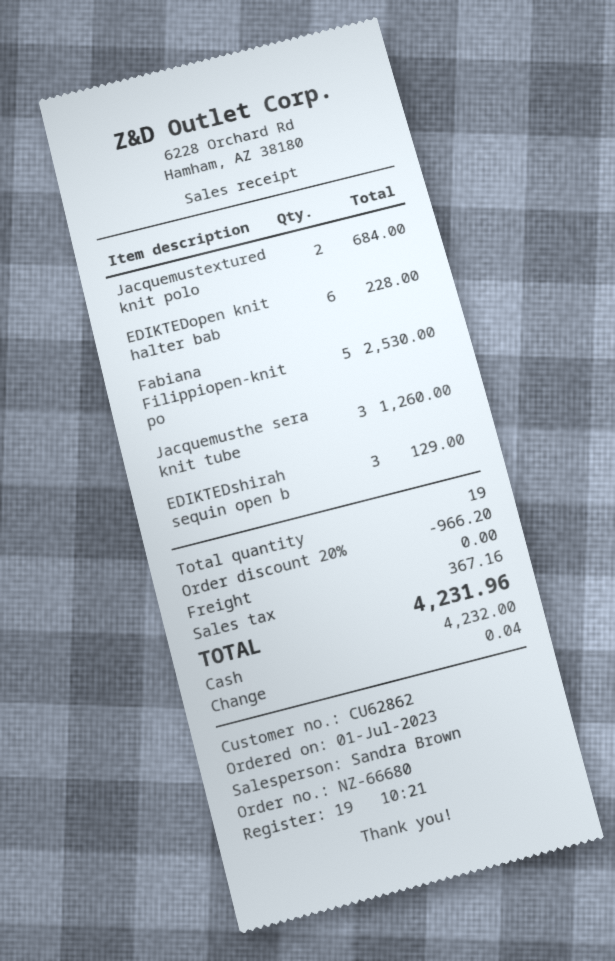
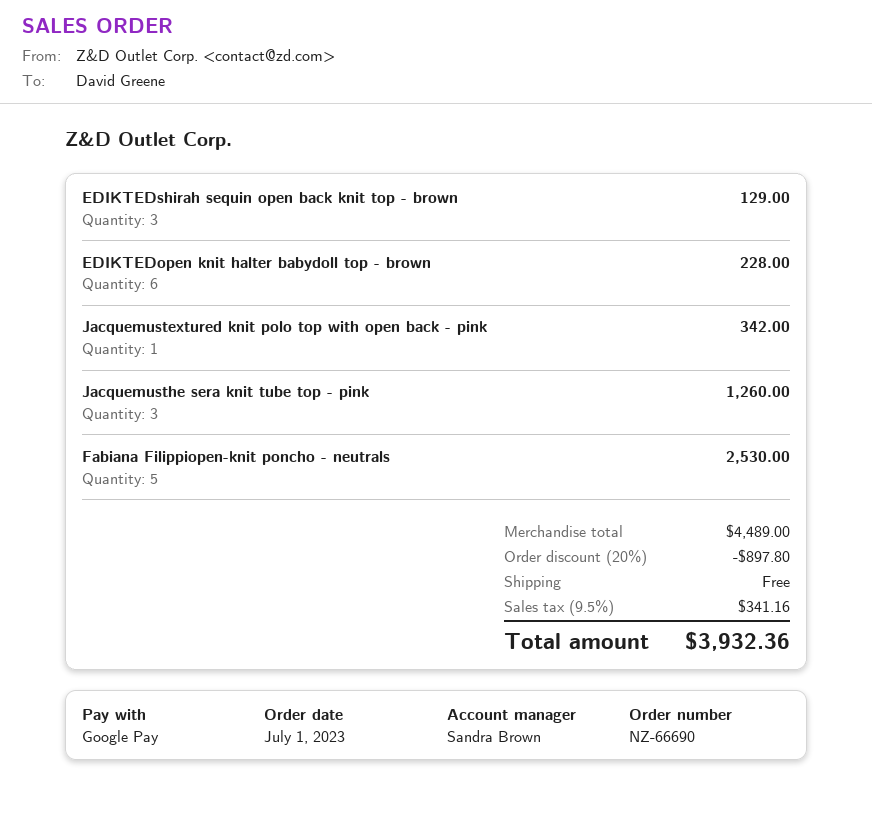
order number: NZ-66680 -> NZ-66690
payment method: cash -> Google Pay
Jacquemustextured knit polo: 2 for 684.00 -> 1 for 342.00
discount: 20% = 966.20 -> 20% = 897.80
tax: 367.16 -> 341.16
total: 4231.96 -> 3932.36

